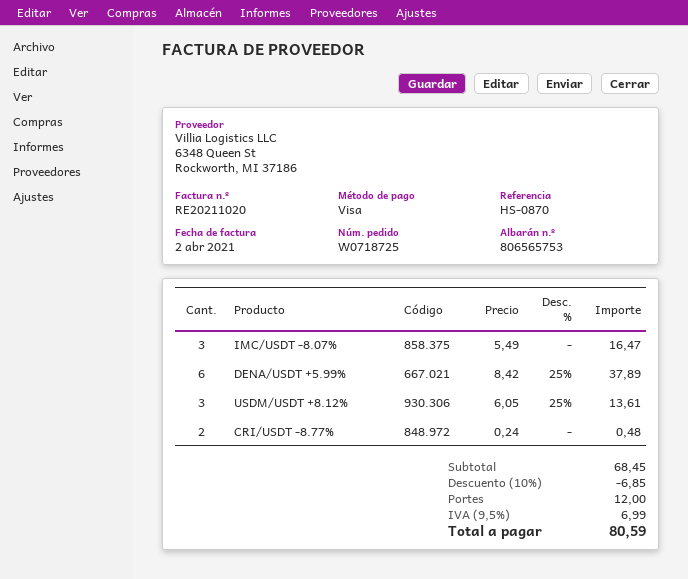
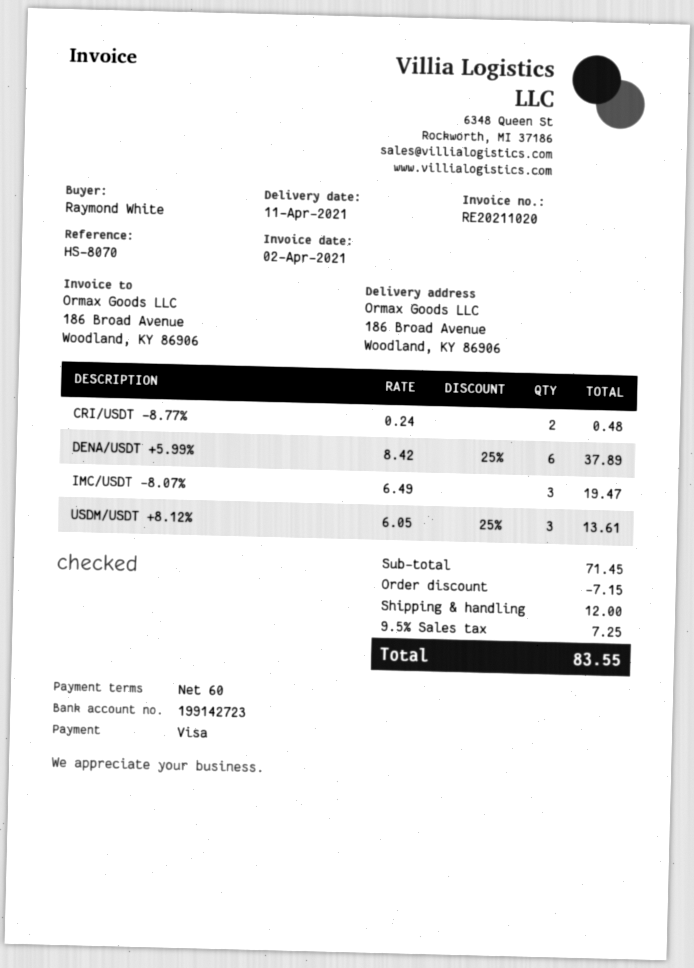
reference: HS-0870 -> HS-8070
IMC/USDT -8.07%: 3 x 5.49 = 16.47 -> 3 x 6.49 = 19.47
subtotal: 68.45 -> 71.45
discount: 6.85 -> 7.15
tax: 9.5% = 6.99 -> 9.5% = 7.25
total: 80.59 -> 83.55

